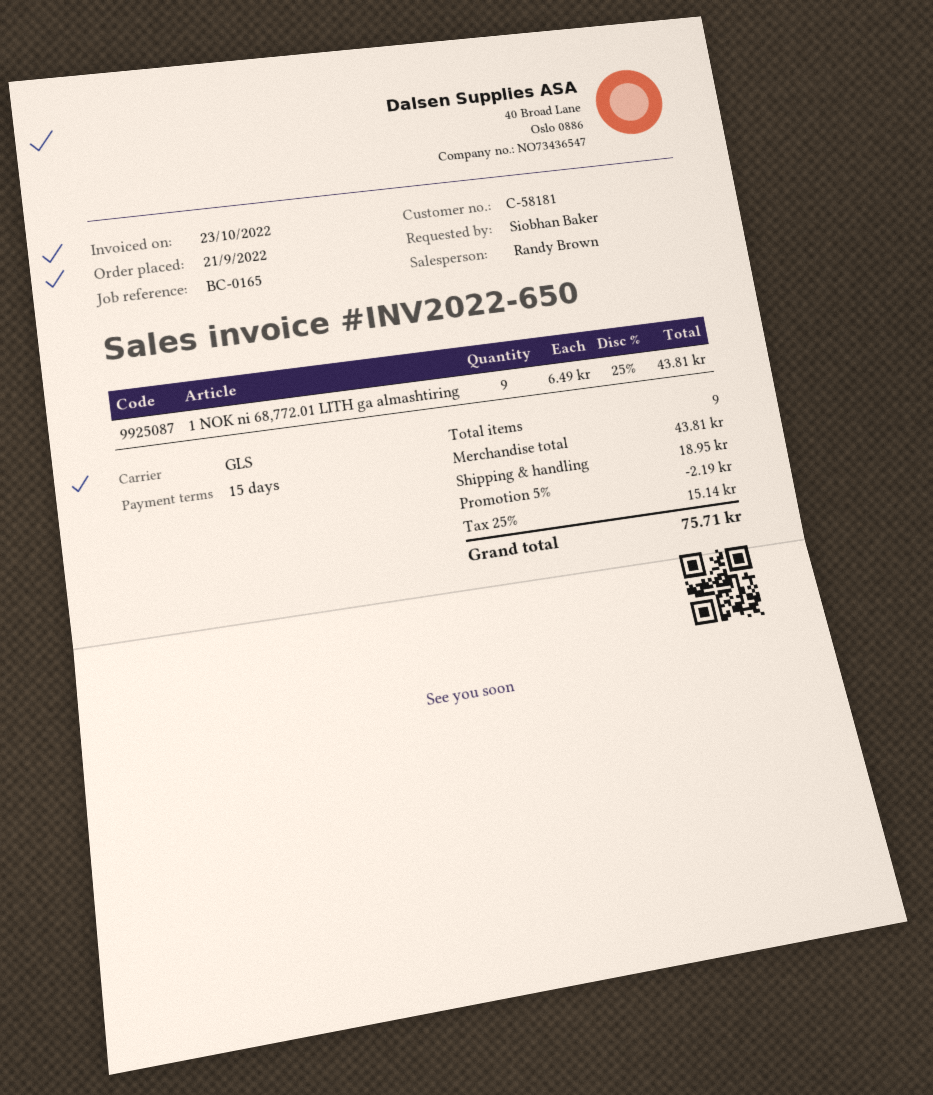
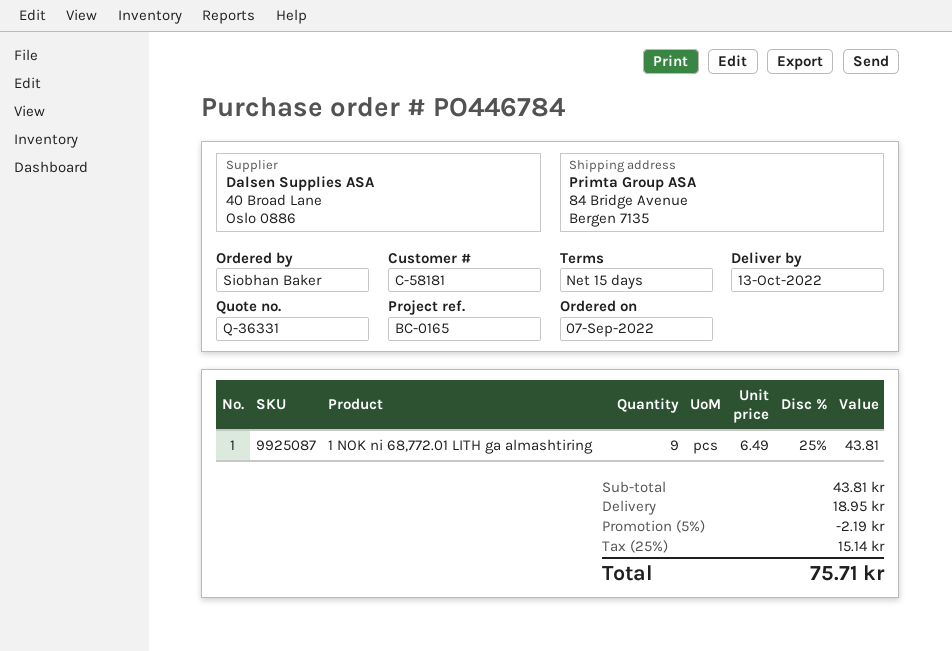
order date: 2022-09-21 -> 2022-09-07

